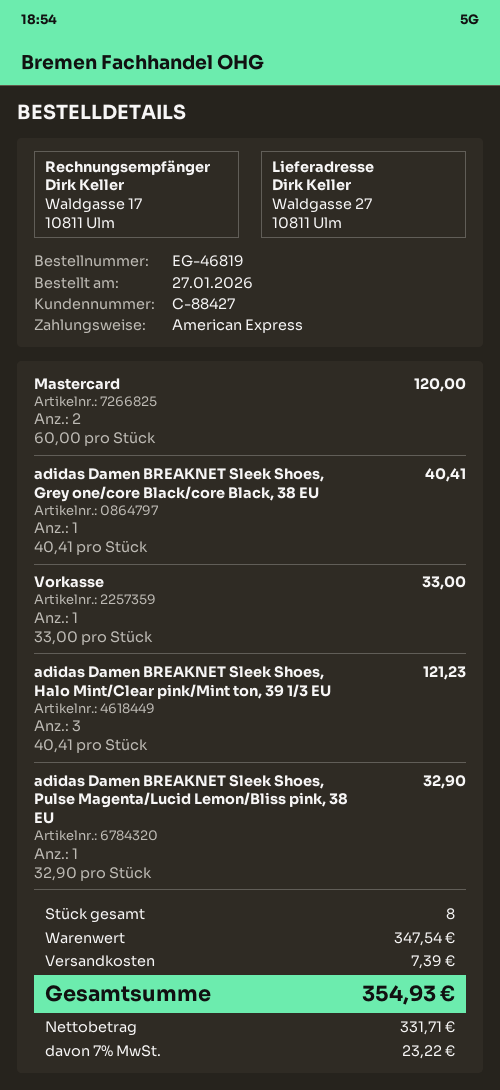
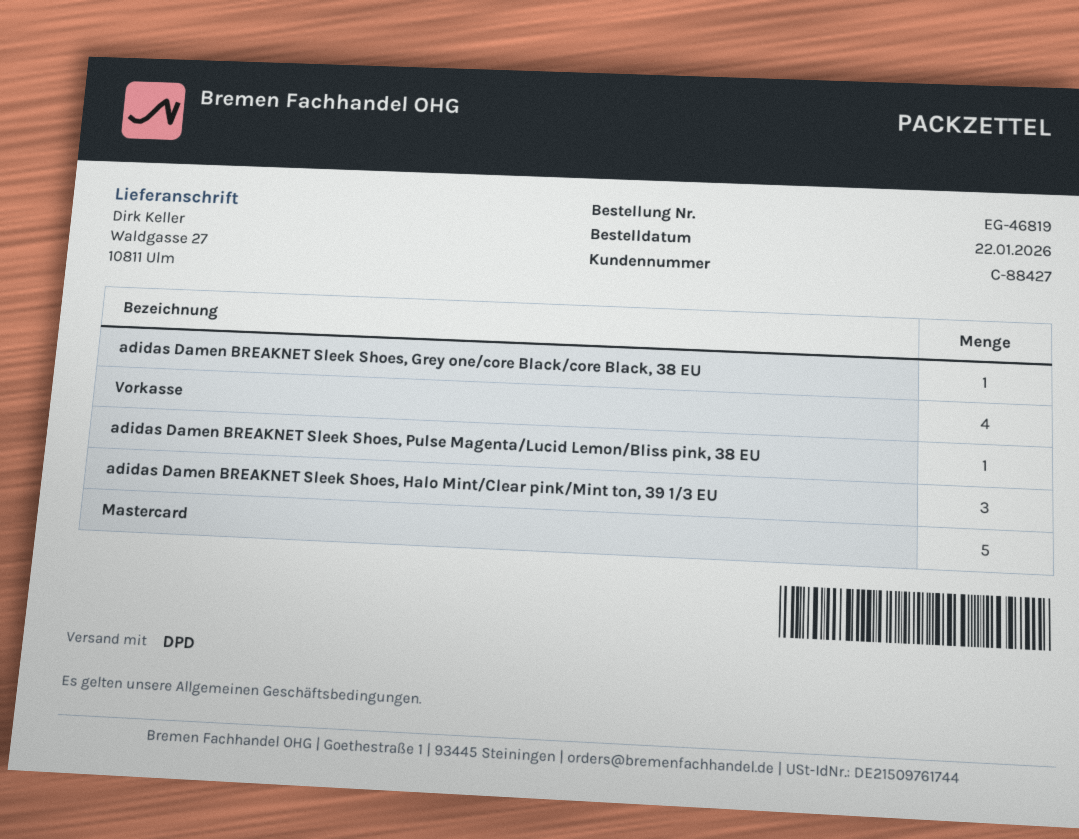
order date: 2026-01-27 -> 2026-01-22
Mastercard: 2 -> 5
Vorkasse: 1 -> 4

